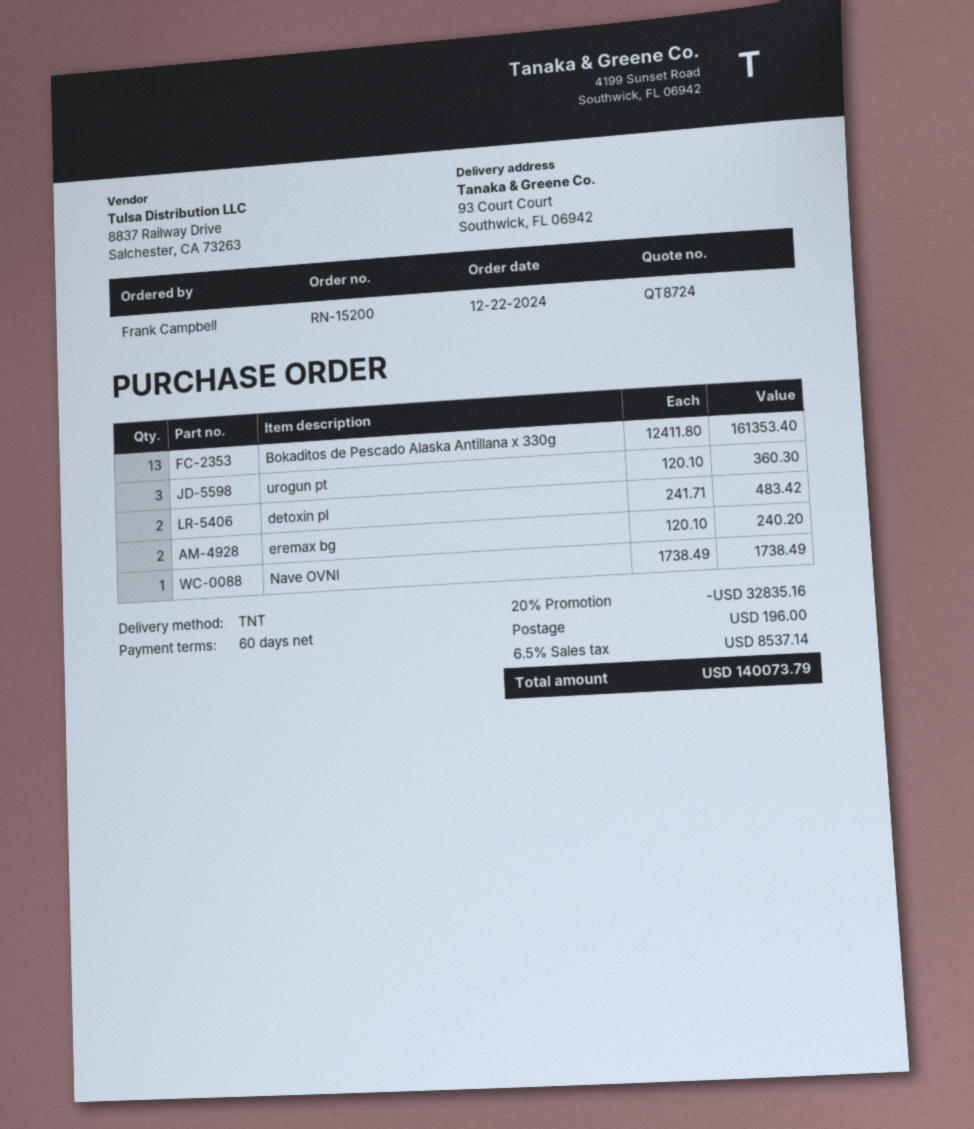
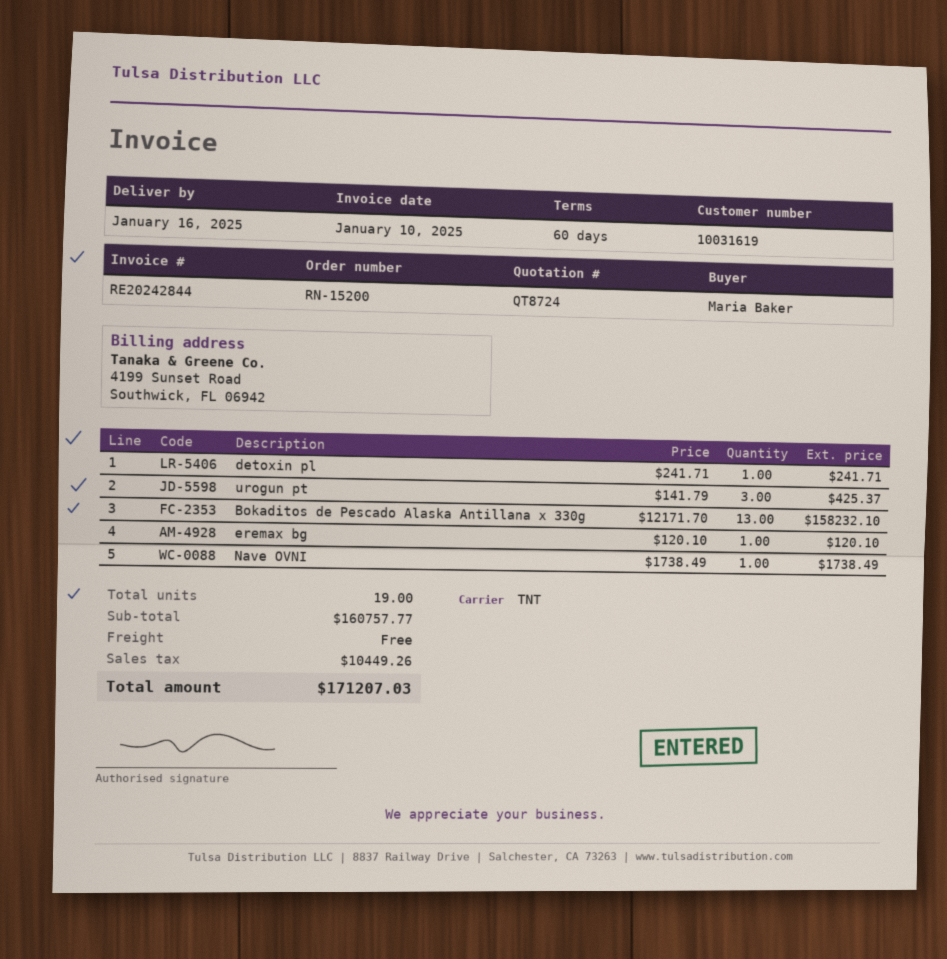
ordered by: Frank Campbell -> Maria Baker
Bokaditos de Pescado Alaska Antillana x 330g: 13 x 12411.80 = 161353.40 -> 13 x 12171.70 = 158232.10
urogun pt: 3 x 120.10 = 360.30 -> 3 x 141.79 = 425.37
detoxin pl: 2 x 241.71 = 483.42 -> 1 x 241.71 = 241.71
eremax bg: 2 x 120.10 = 240.20 -> 1 x 120.10 = 120.10
discount: 20% = 32835.16 -> none
shipping: 196.00 -> 0.00
tax: 8537.14 -> 10449.26
total: 140073.79 -> 171207.03

